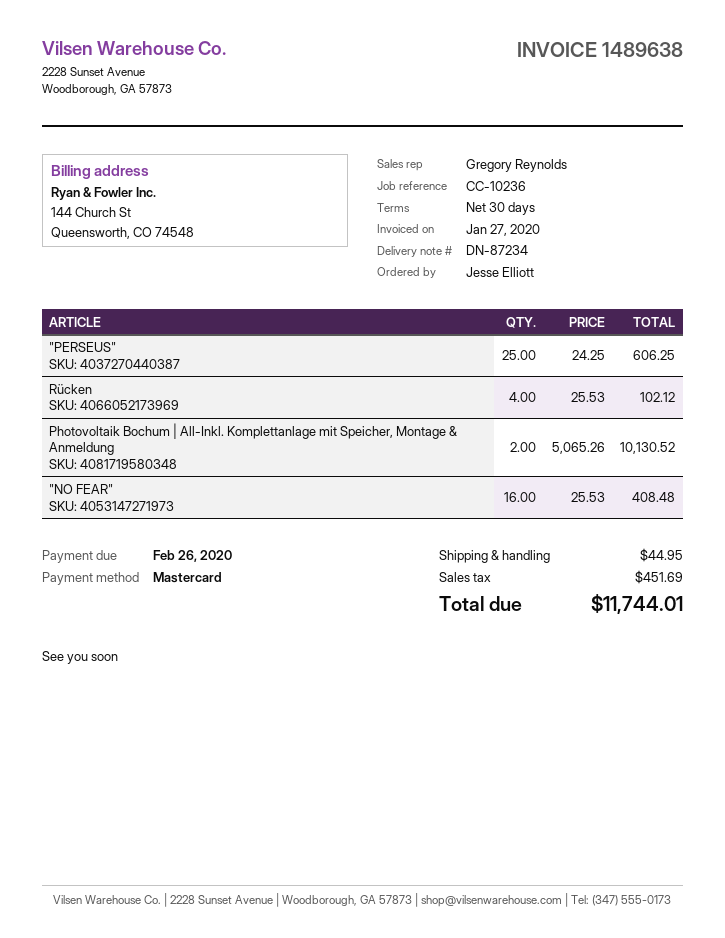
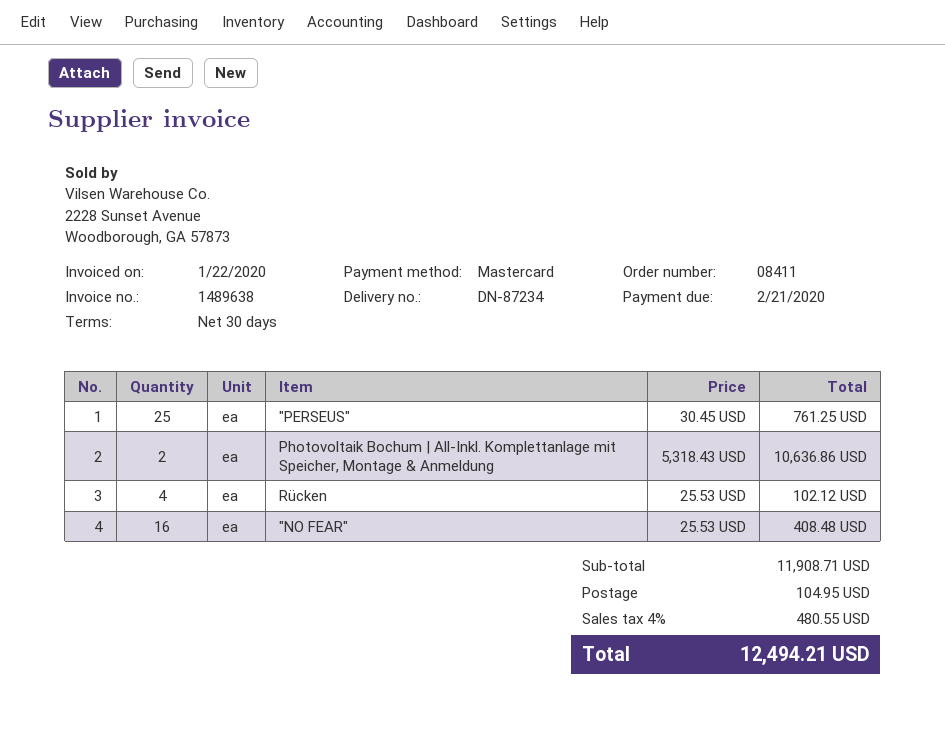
invoice date: 2020-01-27 -> 2020-01-22
due date: 2020-02-26 -> 2020-02-21
"PERSEUS": 25 x 24.25 = 606.25 -> 25 x 30.45 = 761.25
Photovoltaik Bochum | All-Inkl. Komplettanlage mit Speicher, Montage & Anmeldung: 2 x 5065.26 = 10130.52 -> 2 x 5318.43 = 10636.86
shipping: 44.95 -> 104.95
tax: 451.69 -> 480.55
total: 11744.01 -> 12494.21

